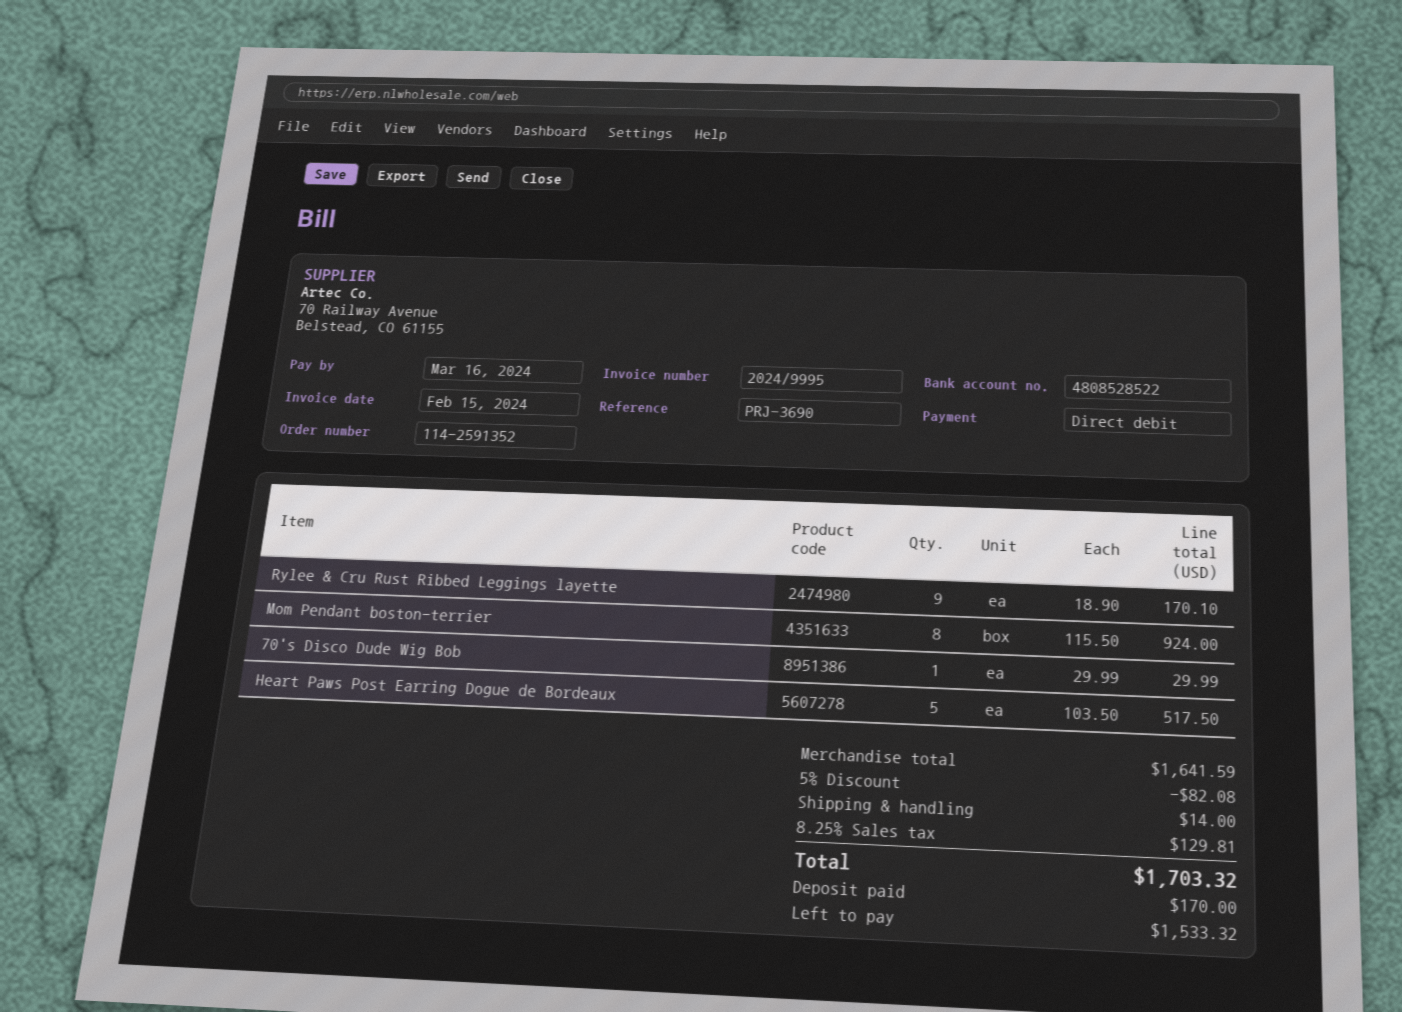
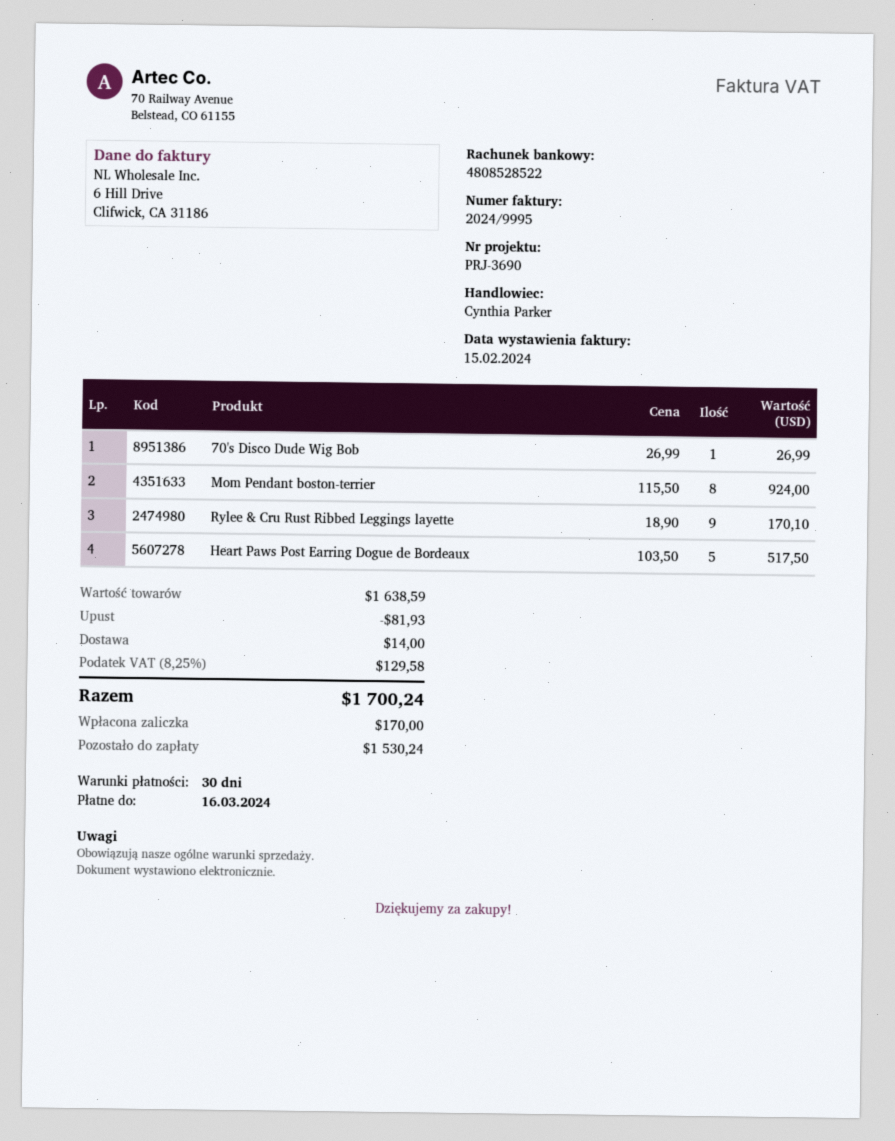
70's Disco Dude Wig Bob: 1 x 29.99 = 29.99 -> 1 x 26.99 = 26.99
subtotal: 1641.59 -> 1638.59
discount: 82.08 -> 81.93
tax: 8.25% = 129.81 -> 8.25% = 129.58
total: 1703.32 -> 1700.24
balance: 1533.32 -> 1530.24

